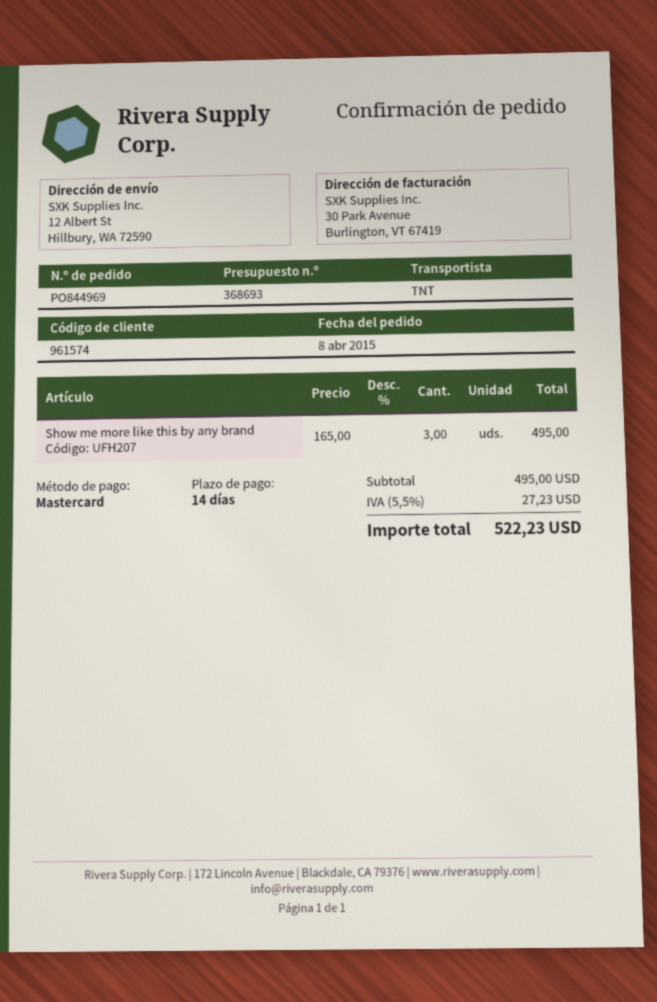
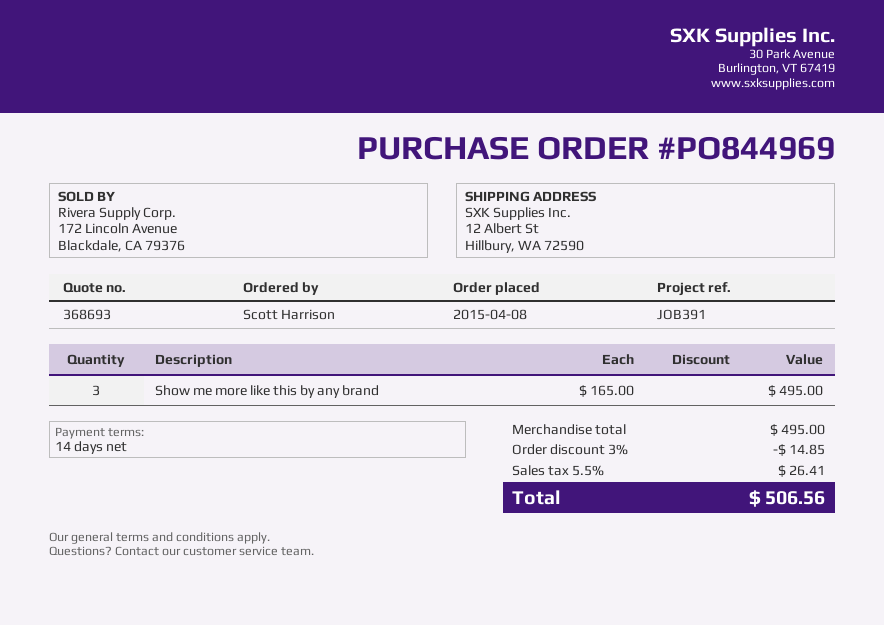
discount: none -> 3% = 14.85
tax: 5.5% = 27.23 -> 5.5% = 26.41
total: 522.23 -> 506.56

